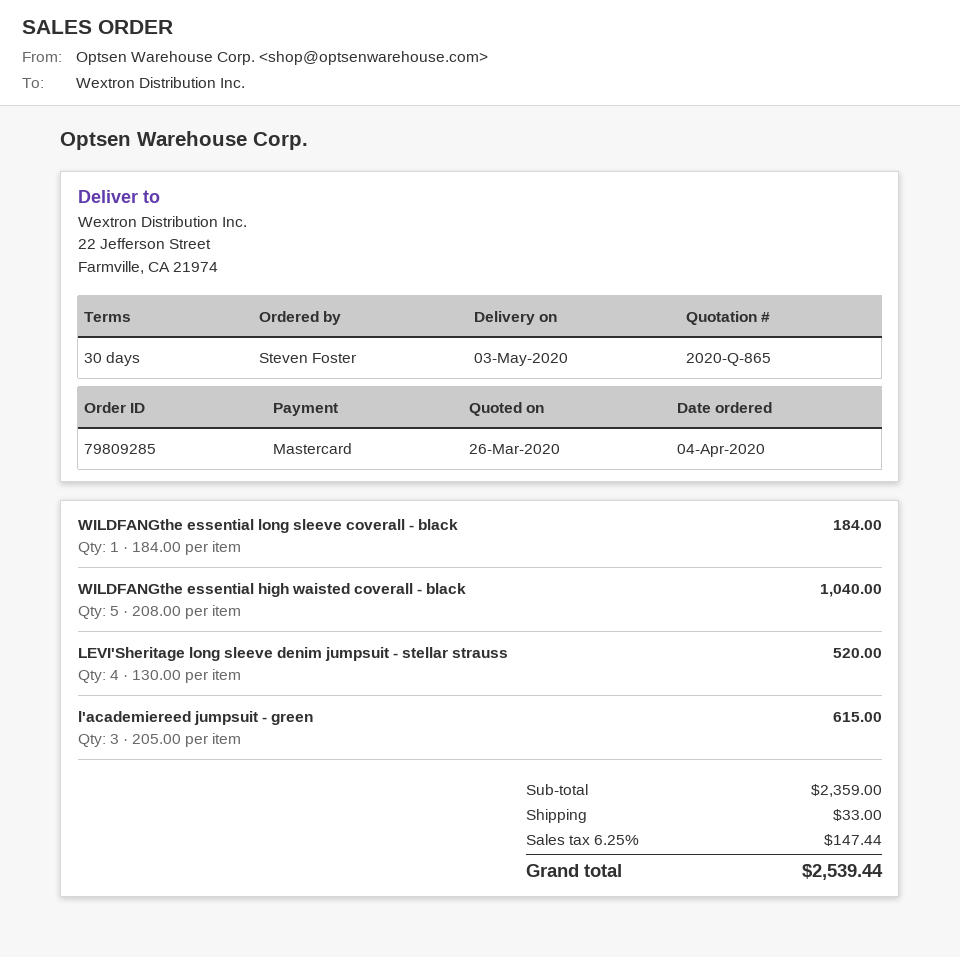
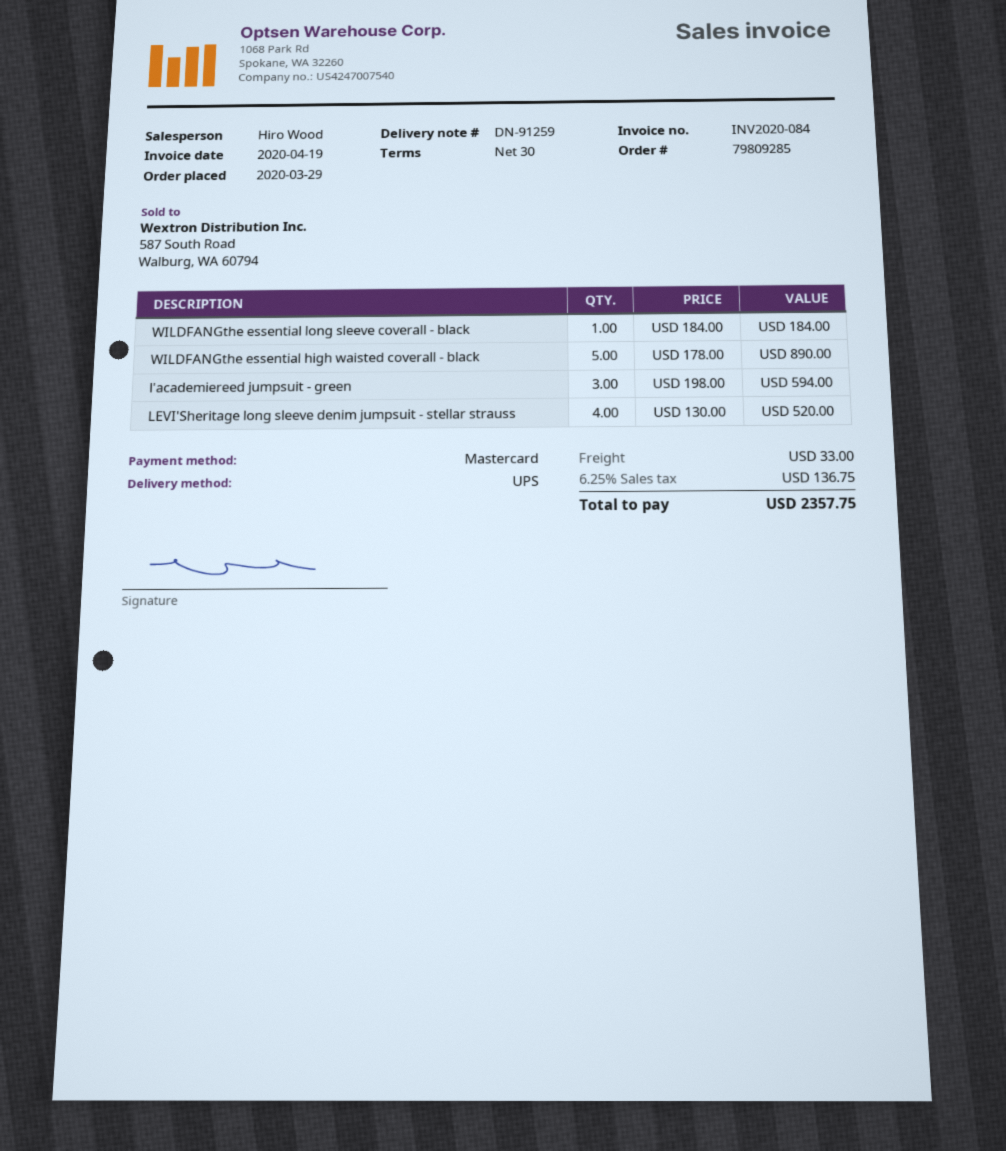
order date: 2020-04-04 -> 2020-03-29
WILDFANGthe essential high waisted coverall - black: 5 x 208.00 = 1040.00 -> 5 x 178.00 = 890.00
l'academiereed jumpsuit - green: 3 x 205.00 = 615.00 -> 3 x 198.00 = 594.00
tax: 6.25% = 147.44 -> 6.25% = 136.75
total: 2539.44 -> 2357.75

